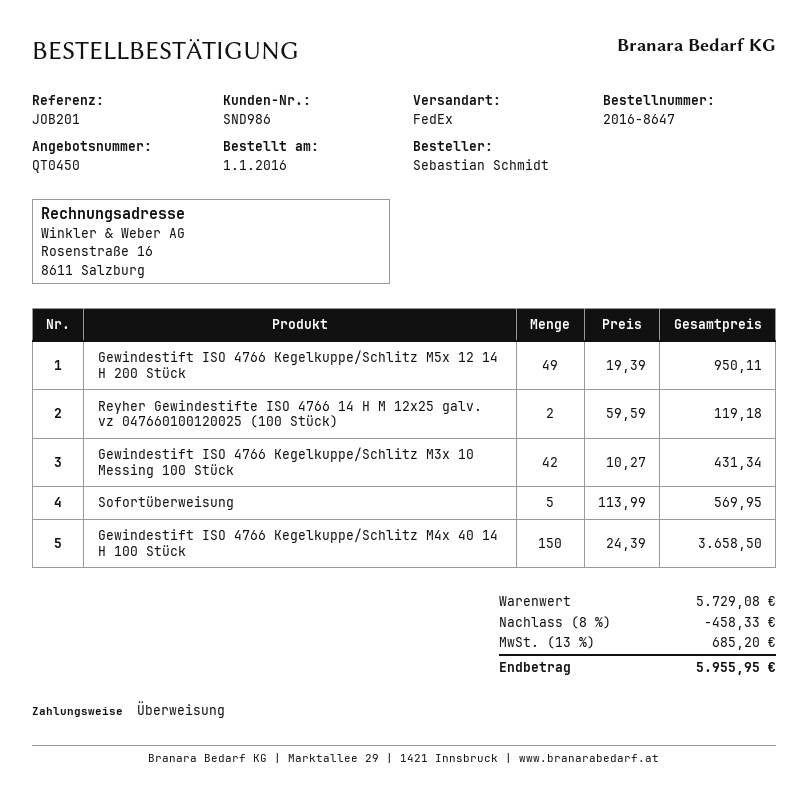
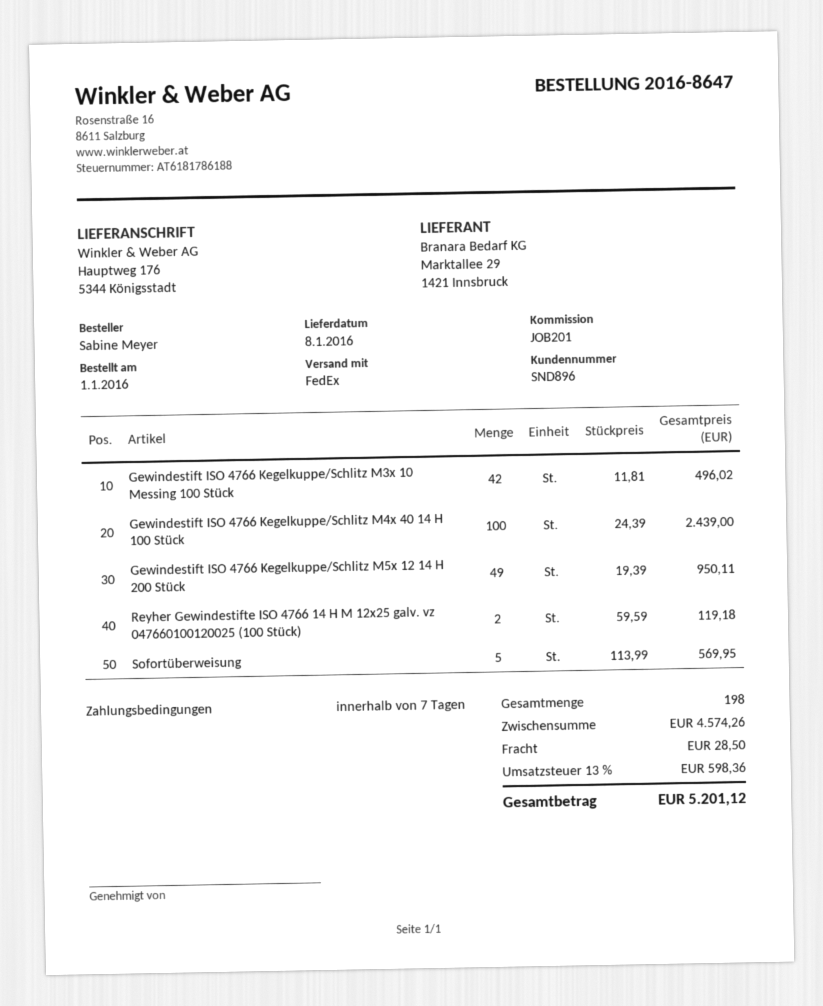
customer number: SND986 -> SND896
ordered by: Sebastian Schmidt -> Sabine Meyer
Gewindestift ISO 4766 Kegelkuppe/Schlitz M3x 10 Messing 100 Stück: 42 x 10.27 = 431.34 -> 42 x 11.81 = 496.02
Gewindestift ISO 4766 Kegelkuppe/Schlitz M4x 40 14 H 100 Stück: 150 x 24.39 = 3658.50 -> 100 x 24.39 = 2439.00
subtotal: 5729.08 -> 4574.26
discount: 8% = 458.33 -> none
shipping: none -> 28.50
tax: 13% = 685.20 -> 13% = 598.36
total: 5955.95 -> 5201.12

